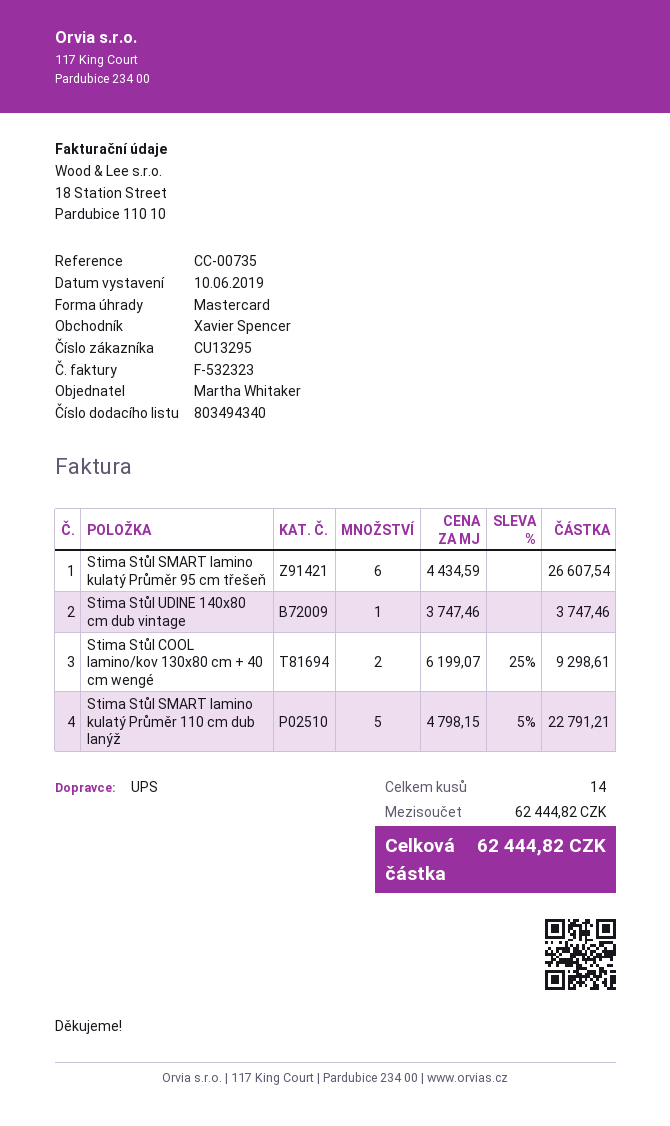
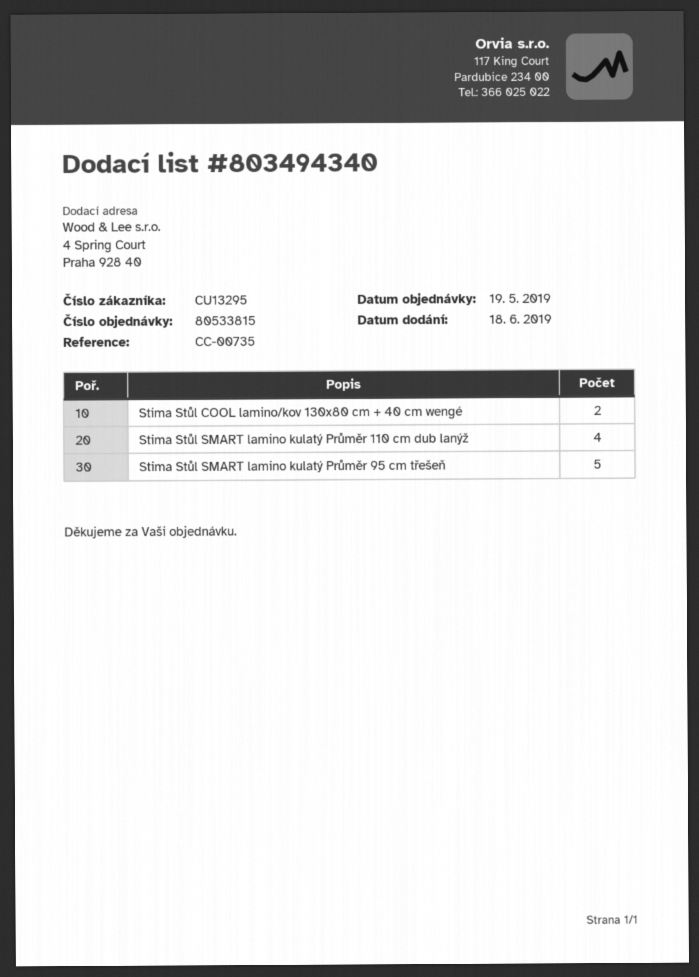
Stima Stůl SMART lamino kulatý Průměr 95 cm třešeň: 6 -> 5
Stima Stůl UDINE 140x80 cm dub vintage: 1 -> none
Stima Stůl SMART lamino kulatý Průměr 110 cm dub lanýž: 5 -> 4

